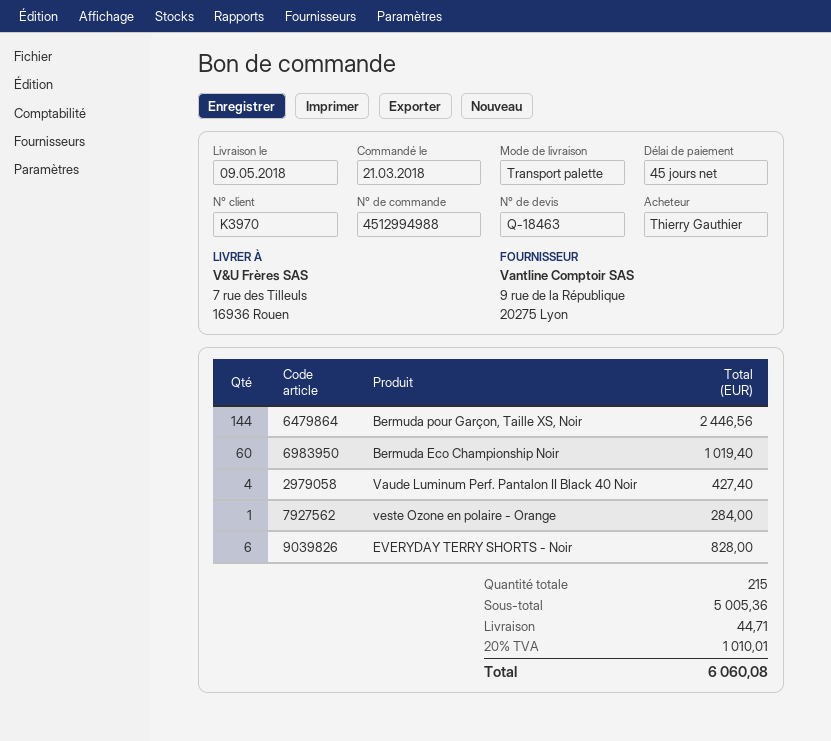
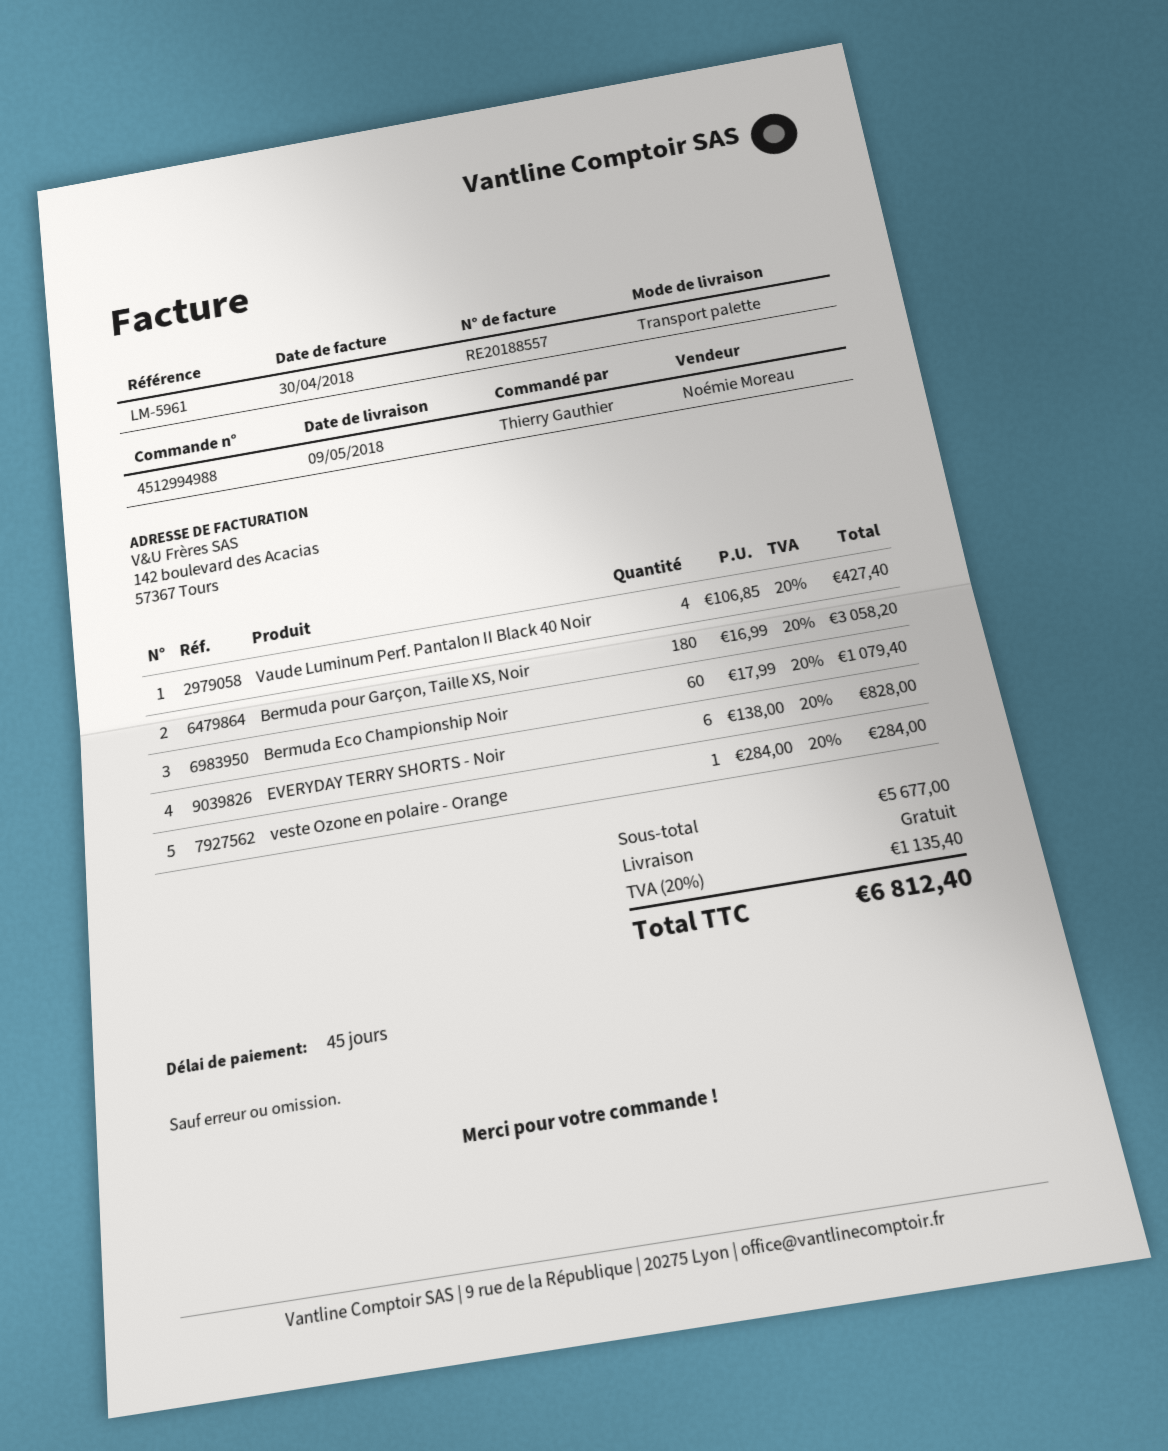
Bermuda pour Garçon, Taille XS, Noir: 144 for 2446.56 -> 180 for 3058.20
Bermuda Eco Championship Noir: 60 for 1019.40 -> 60 for 1079.40
subtotal: 5005.36 -> 5677.00
shipping: 44.71 -> 0.00
tax: 20% = 1010.01 -> 20% = 1135.40
total: 6060.08 -> 6812.40

